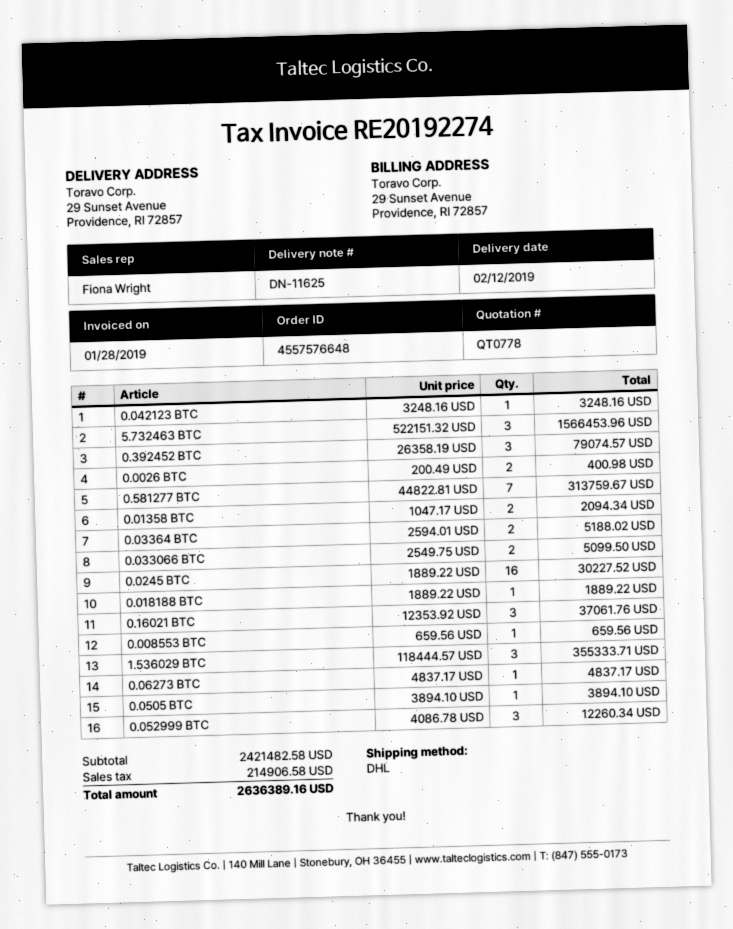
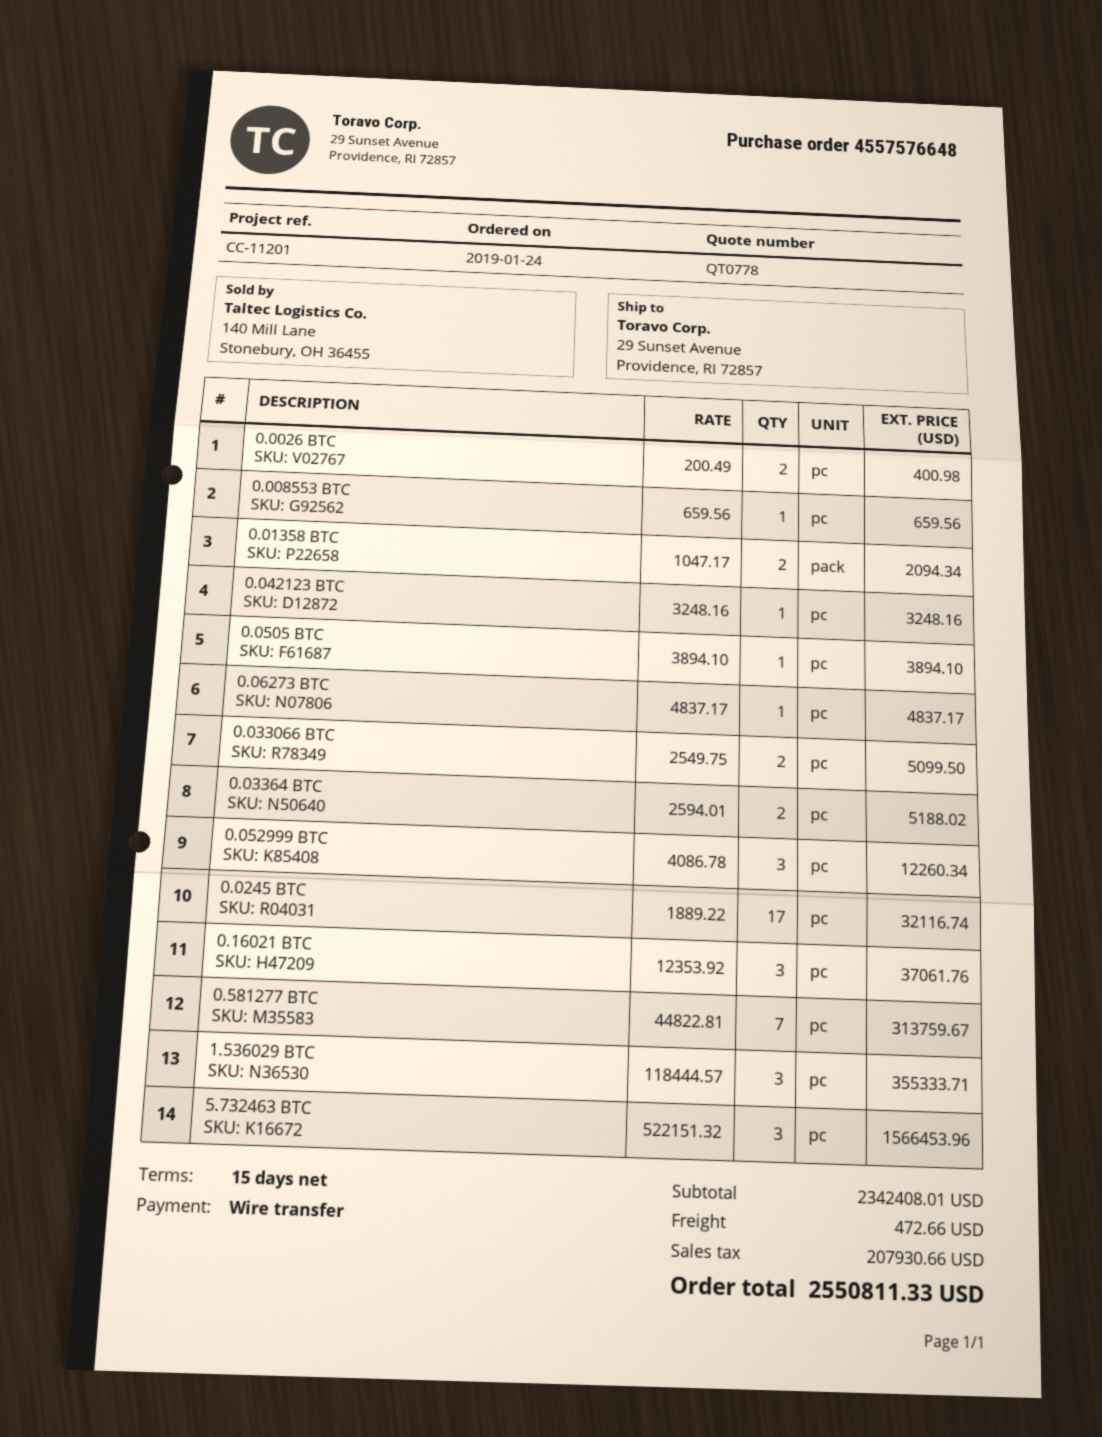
0.392452 BTC: 3 x 26358.19 = 79074.57 -> none
0.0245 BTC: 16 x 1889.22 = 30227.52 -> 17 x 1889.22 = 32116.74
0.018188 BTC: 1 x 1889.22 = 1889.22 -> none
subtotal: 2421482.58 -> 2342408.01
shipping: none -> 472.66
tax: 214906.58 -> 207930.66
total: 2636389.16 -> 2550811.33

